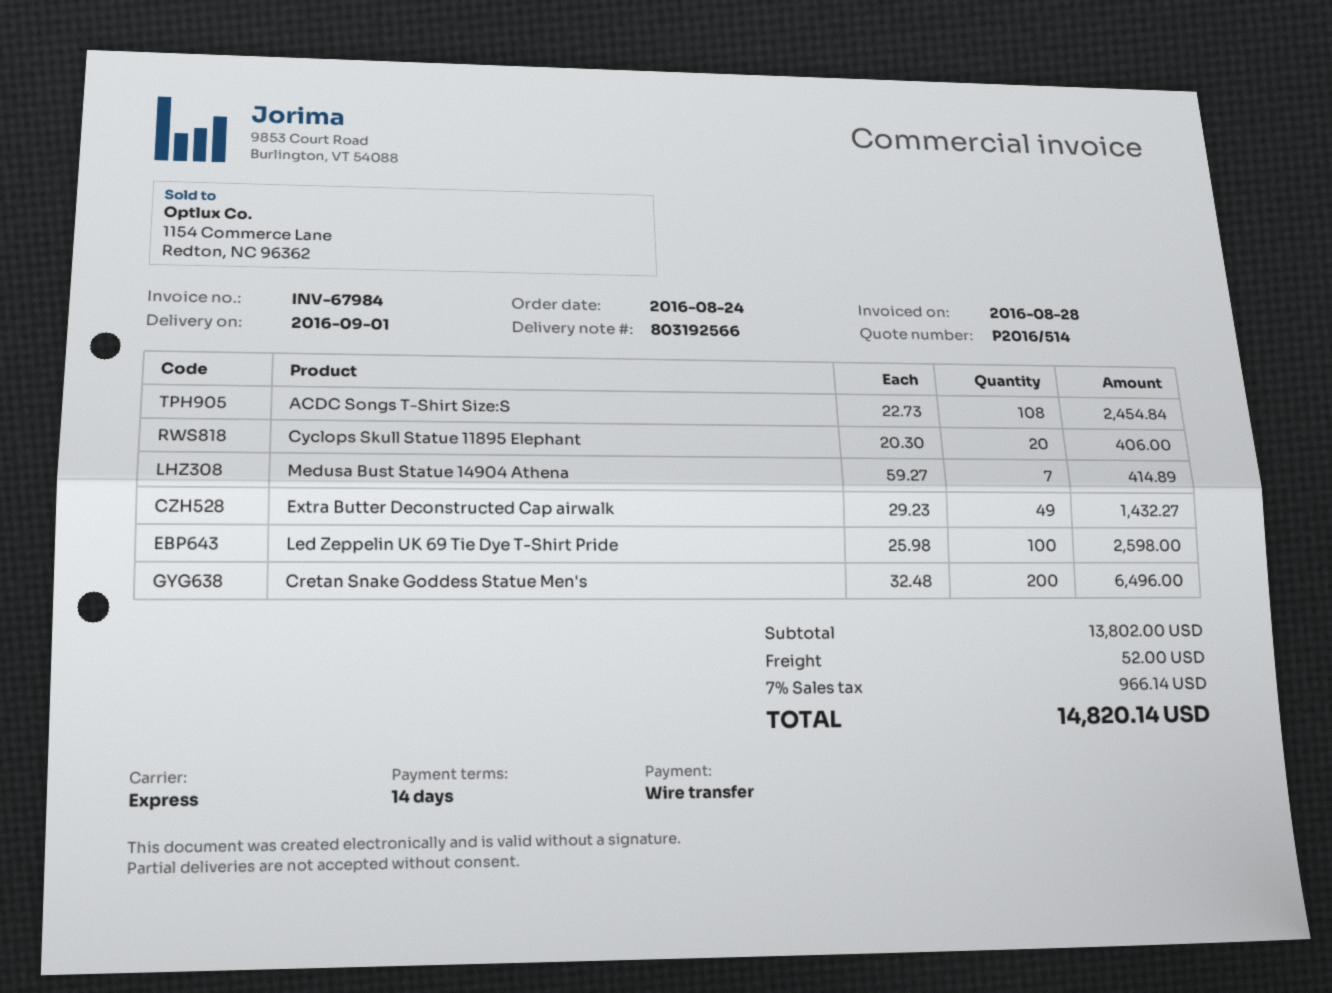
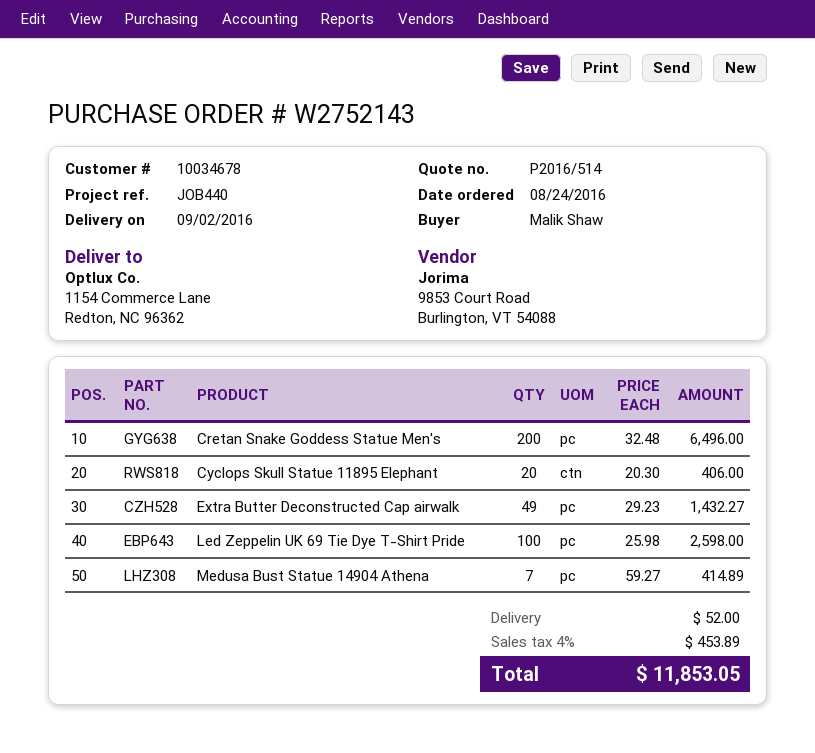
delivery date: 2016-09-01 -> 2016-09-02
ACDC Songs T-Shirt Size:S: 108 x 22.73 = 2454.84 -> none
tax: 7% = 966.14 -> 4% = 453.89
total: 14820.14 -> 11853.05

